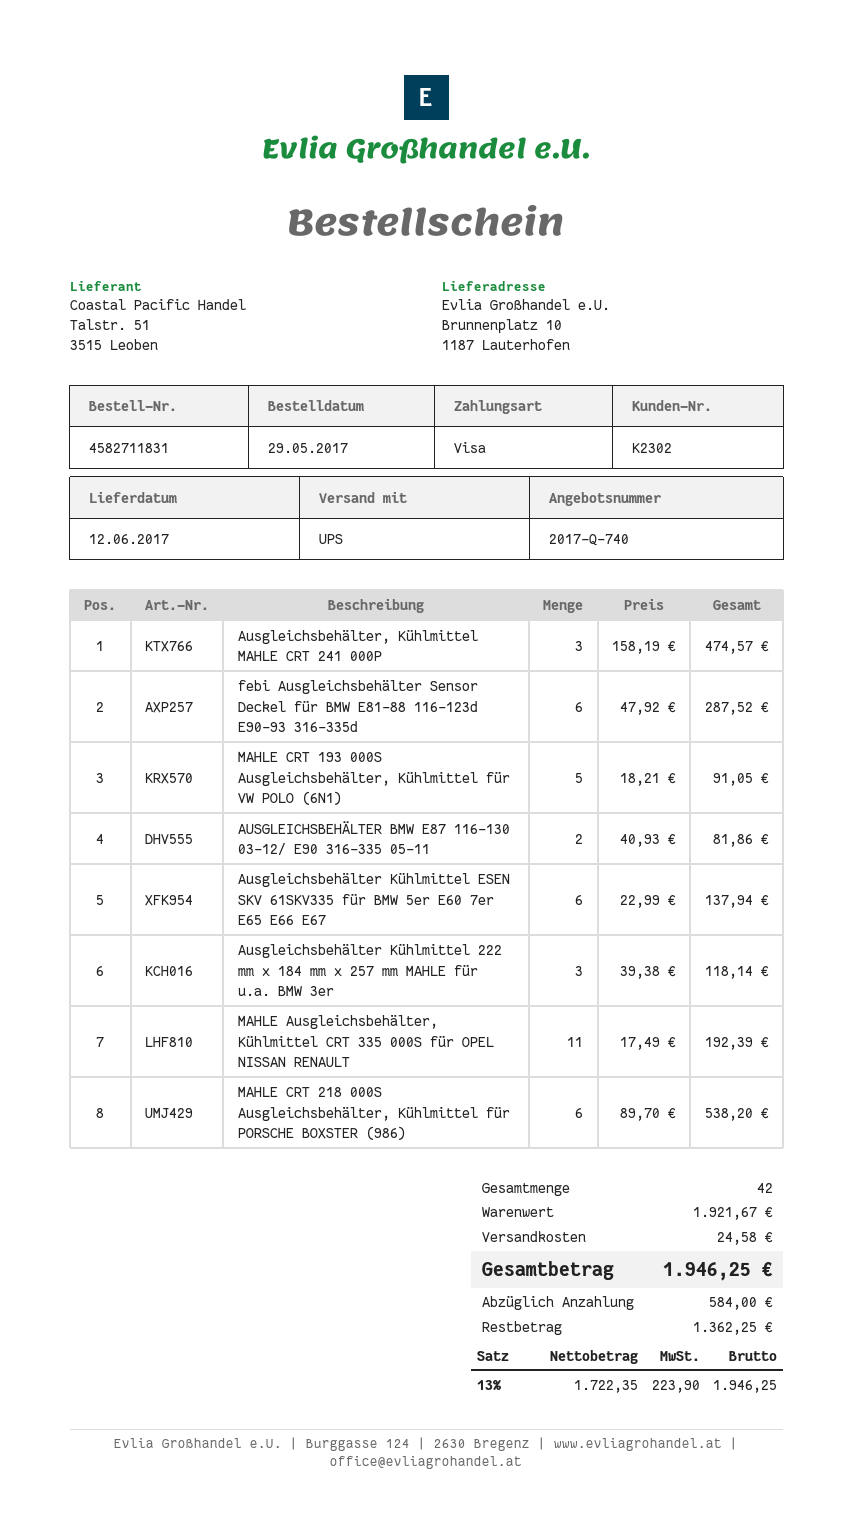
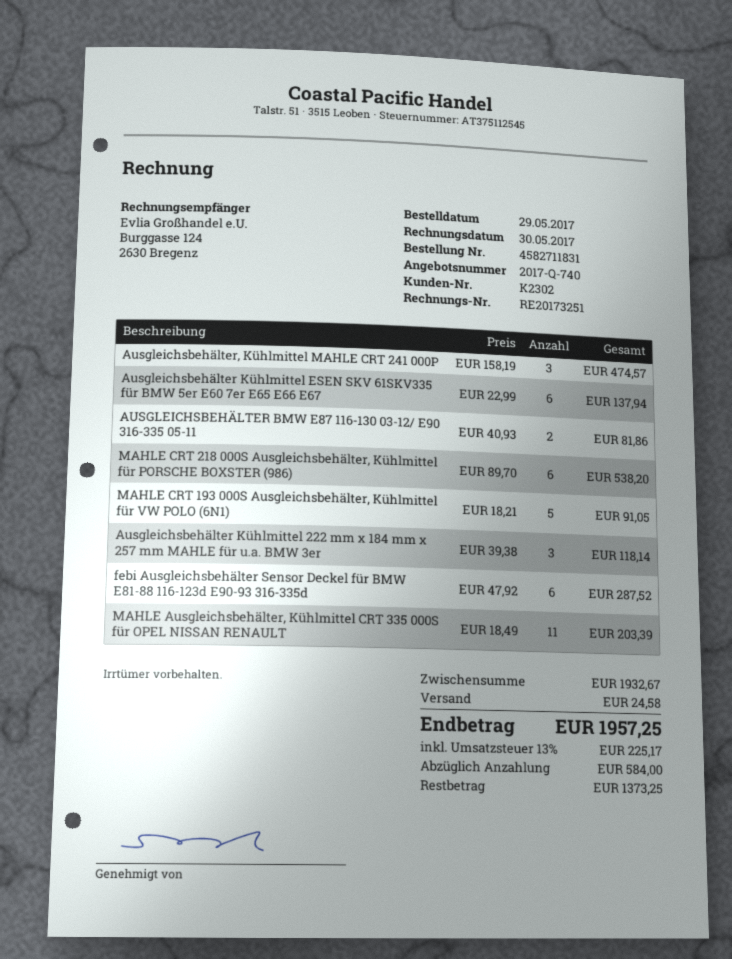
MAHLE Ausgleichsbehälter, Kühlmittel CRT 335 000S für OPEL NISSAN RENAULT: 11 x 17.49 = 192.39 -> 11 x 18.49 = 203.39
subtotal: 1921.67 -> 1932.67
tax: 13% = 223.90 -> 13% = 225.17
total: 1946.25 -> 1957.25
balance: 1362.25 -> 1373.25

